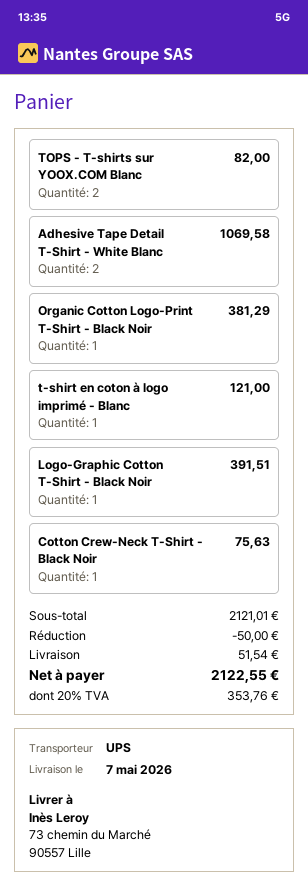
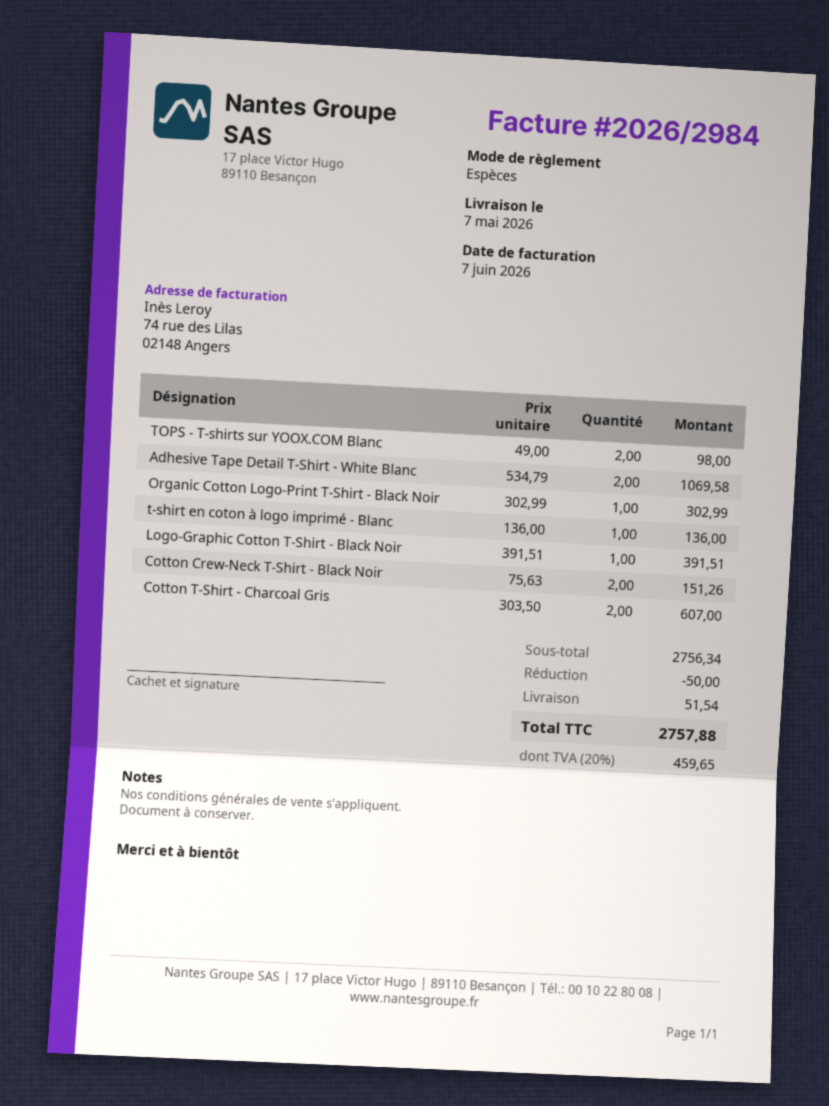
TOPS - T-shirts sur YOOX.COM Blanc: 2 for 82.00 -> 2 for 98.00
Organic Cotton Logo-Print T-Shirt - Black Noir: 1 for 381.29 -> 1 for 302.99
t-shirt en coton à logo imprimé - Blanc: 1 for 121.00 -> 1 for 136.00
Cotton Crew-Neck T-Shirt - Black Noir: 1 for 75.63 -> 2 for 151.26
Cotton T-Shirt - Charcoal Gris: none -> 2 for 607.00
subtotal: 2121.01 -> 2756.34
tax: 20% = 353.76 -> 20% = 459.65
total: 2122.55 -> 2757.88

